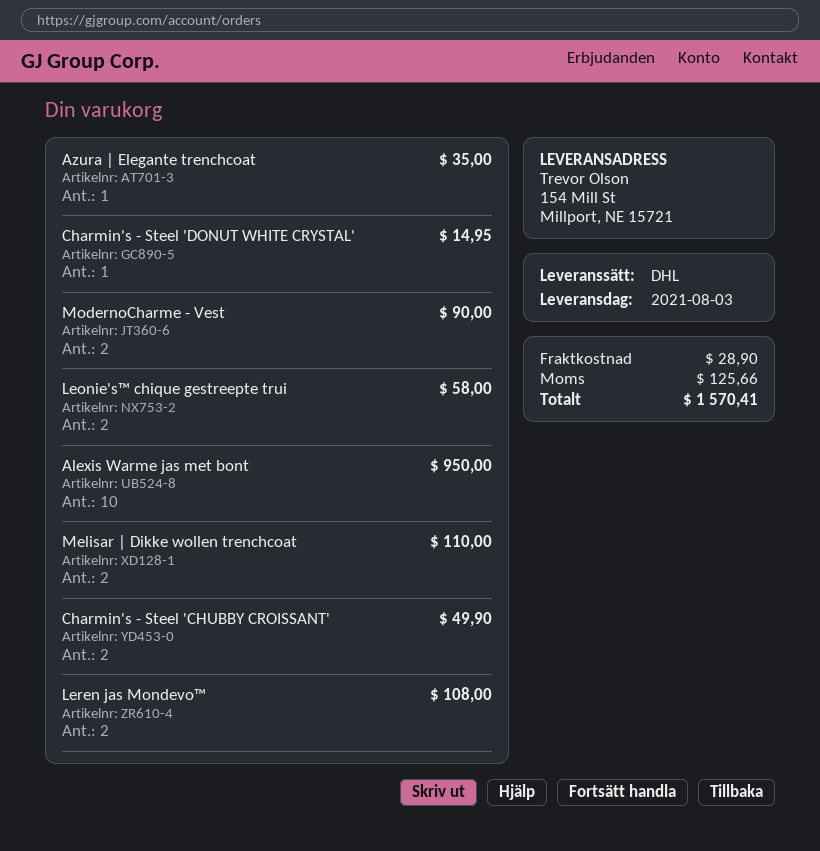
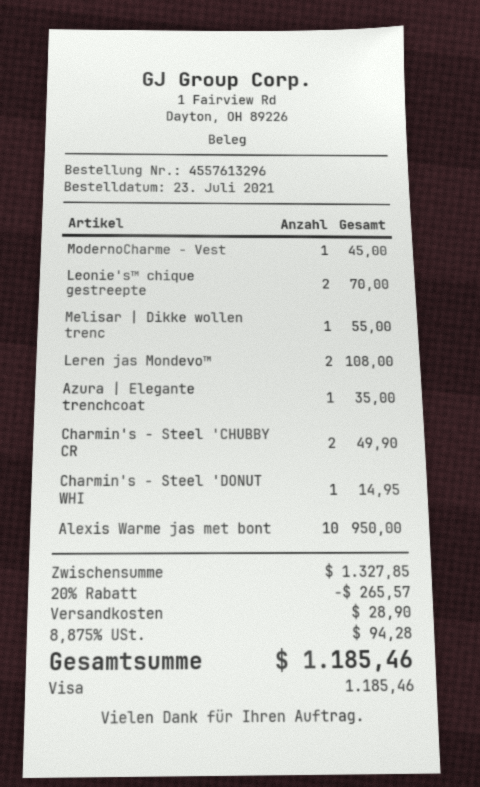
ModernoCharme - Vest: 2 for 90.00 -> 1 for 45.00
Leonie's™ chique gestreepte trui: 2 for 58.00 -> 2 for 70.00
Melisar | Dikke wollen trenchcoat: 2 for 110.00 -> 1 for 55.00
discount: none -> 20% = 265.57
tax: 125.66 -> 94.28
total: 1570.41 -> 1185.46

